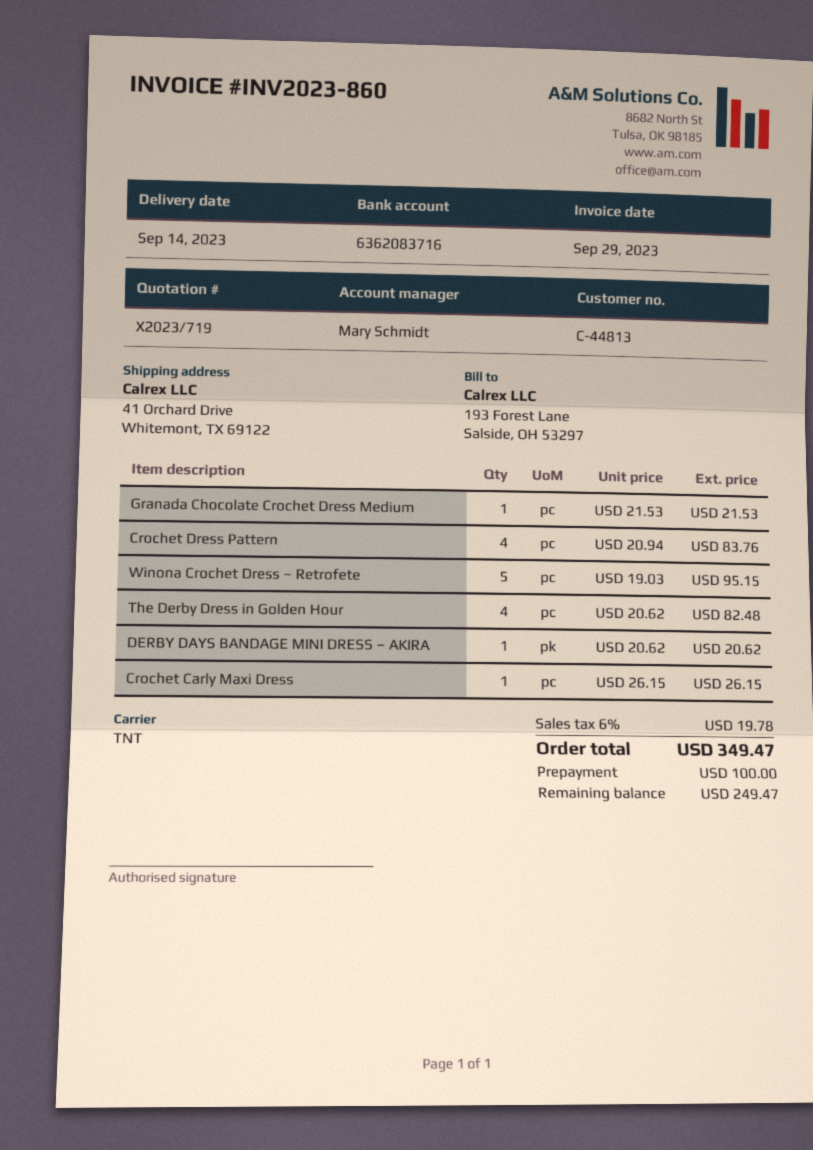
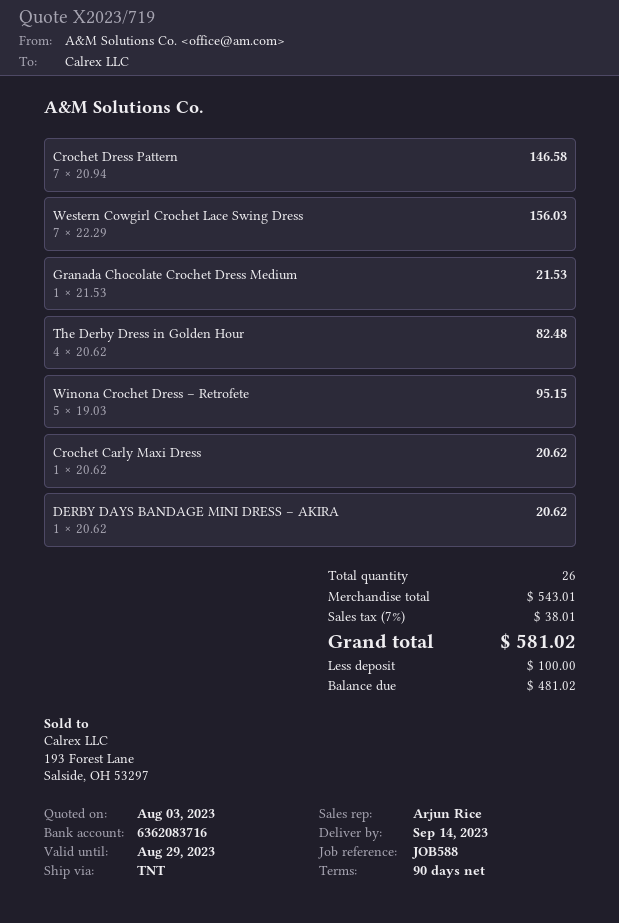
sales rep: Mary Schmidt -> Arjun Rice
Crochet Dress Pattern: 4 x 20.94 = 83.76 -> 7 x 20.94 = 146.58
Crochet Carly Maxi Dress: 1 x 26.15 = 26.15 -> 1 x 20.62 = 20.62
Western Cowgirl Crochet Lace Swing Dress: none -> 7 x 22.29 = 156.03
tax: 6% = 19.78 -> 7% = 38.01
total: 349.47 -> 581.02
balance: 249.47 -> 481.02

